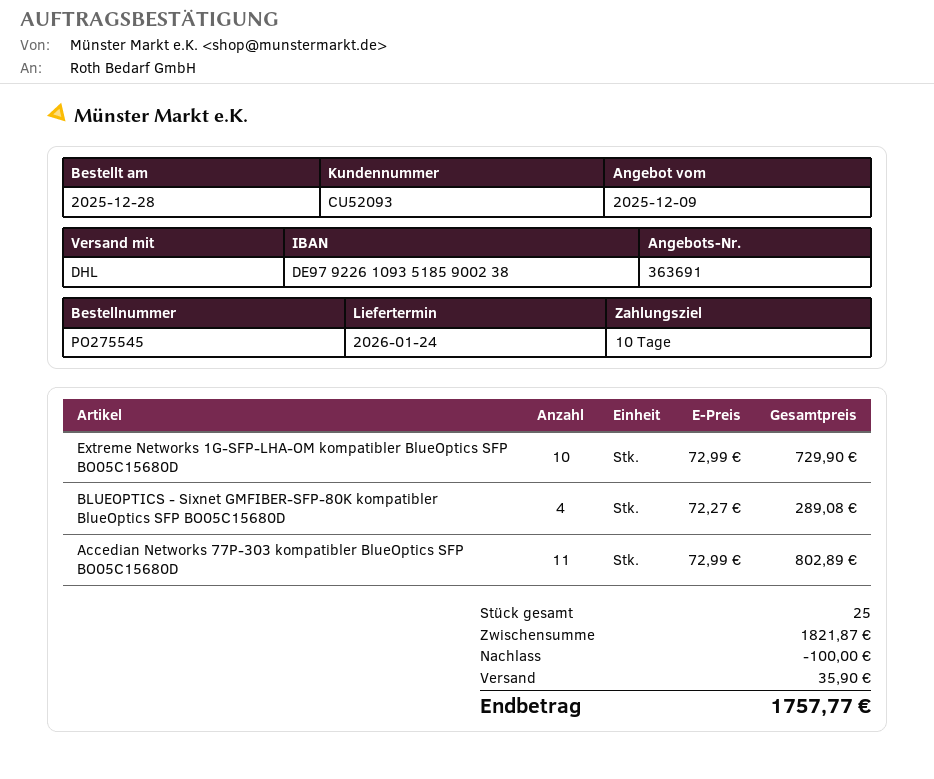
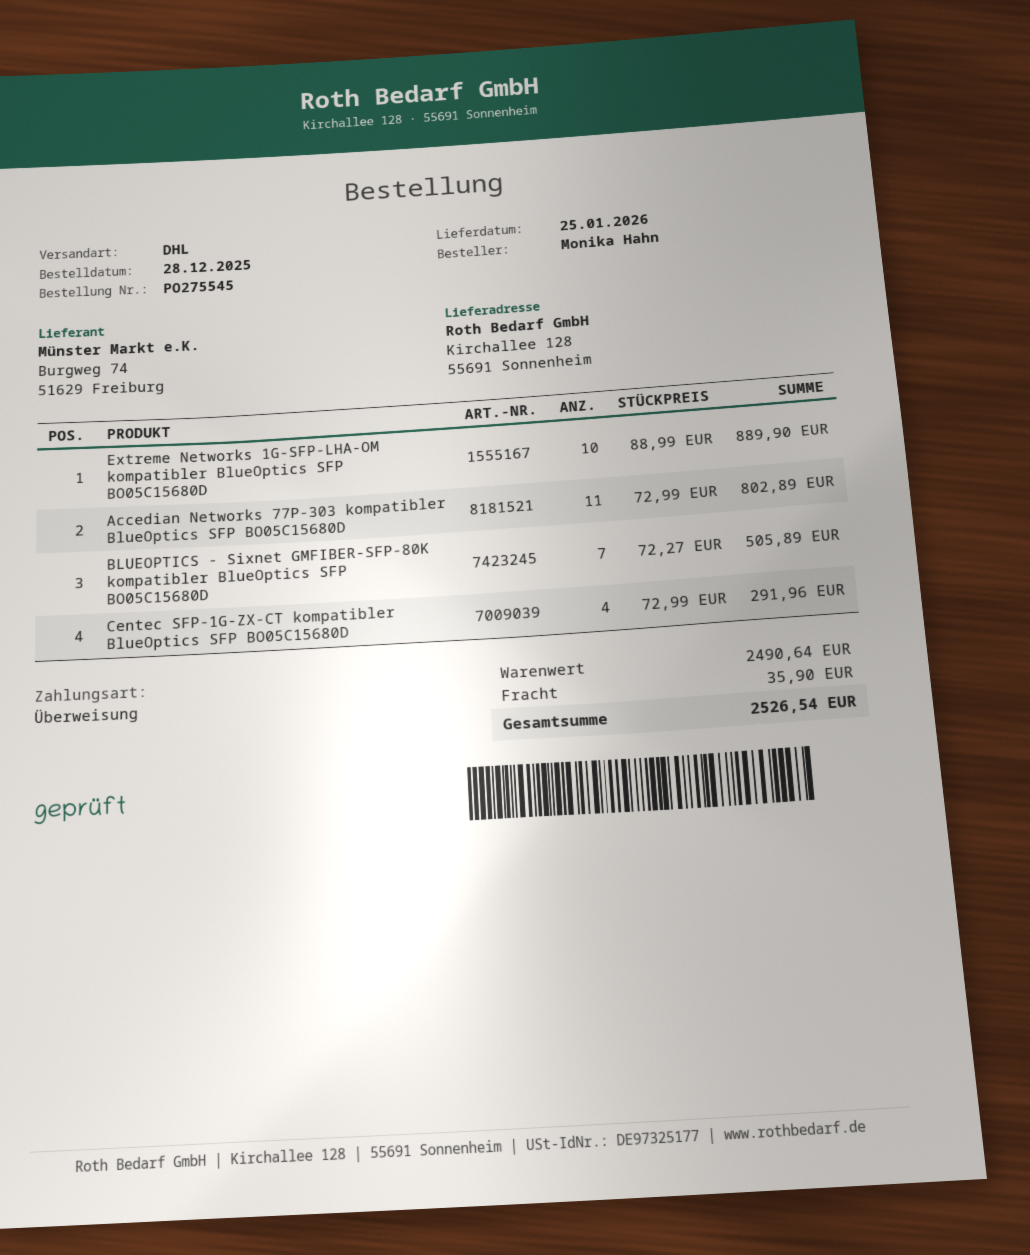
delivery date: 2026-01-24 -> 2026-01-25
Extreme Networks 1G-SFP-LHA-OM kompatibler BlueOptics SFP BO05C15680D: 10 x 72.99 = 729.90 -> 10 x 88.99 = 889.90
BLUEOPTICS - Sixnet GMFIBER-SFP-80K kompatibler BlueOptics SFP BO05C15680D: 4 x 72.27 = 289.08 -> 7 x 72.27 = 505.89
Centec SFP-1G-ZX-CT kompatibler BlueOptics SFP BO05C15680D: none -> 4 x 72.99 = 291.96
subtotal: 1821.87 -> 2490.64
discount: 100.00 -> none
total: 1757.77 -> 2526.54

